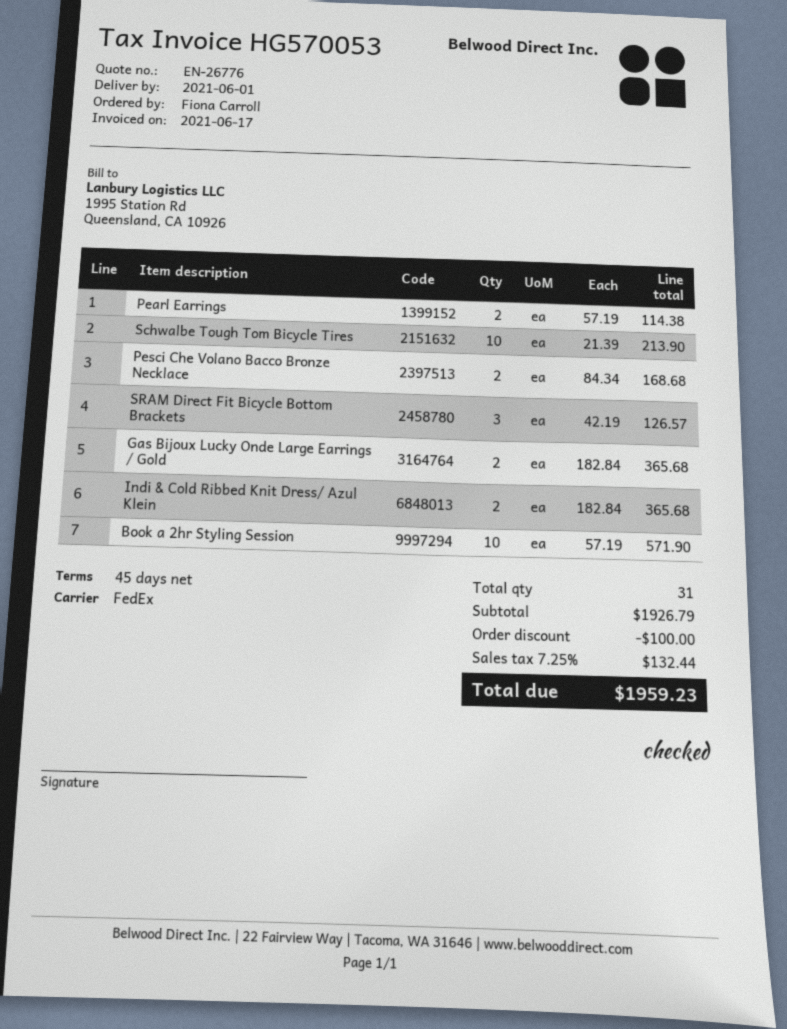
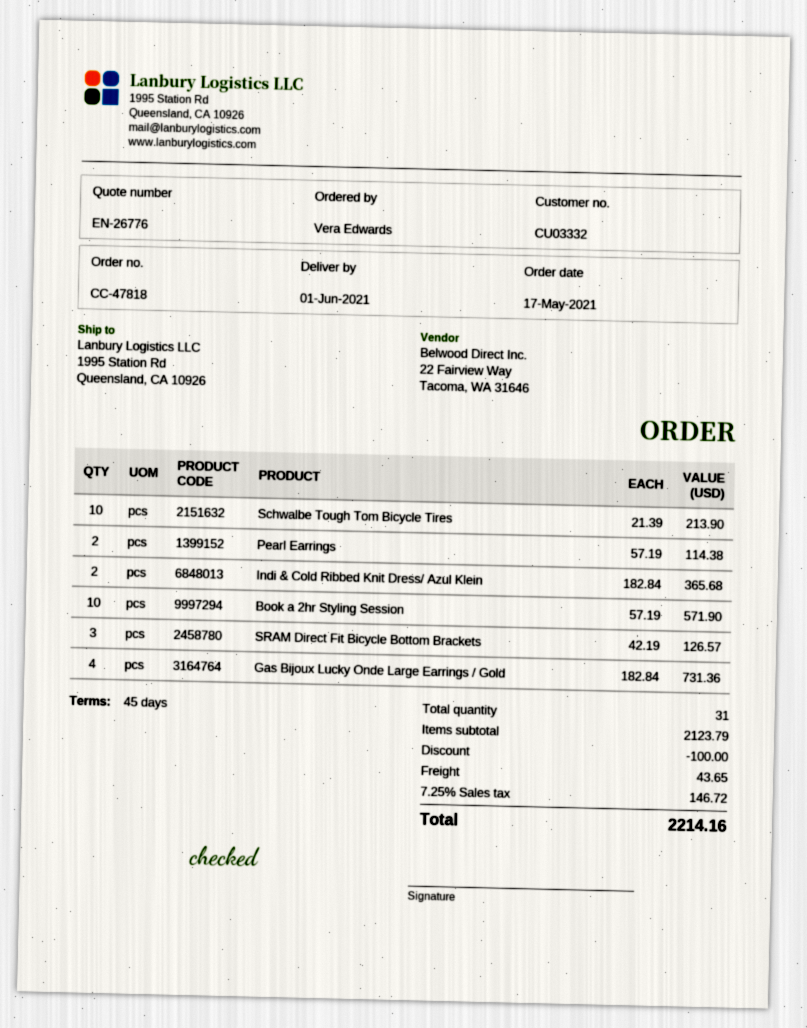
ordered by: Fiona Carroll -> Vera Edwards
Pesci Che Volano Bacco Bronze Necklace: 2 x 84.34 = 168.68 -> none
Gas Bijoux Lucky Onde Large Earrings / Gold: 2 x 182.84 = 365.68 -> 4 x 182.84 = 731.36
subtotal: 1926.79 -> 2123.79
shipping: none -> 43.65
tax: 7.25% = 132.44 -> 7.25% = 146.72
total: 1959.23 -> 2214.16

